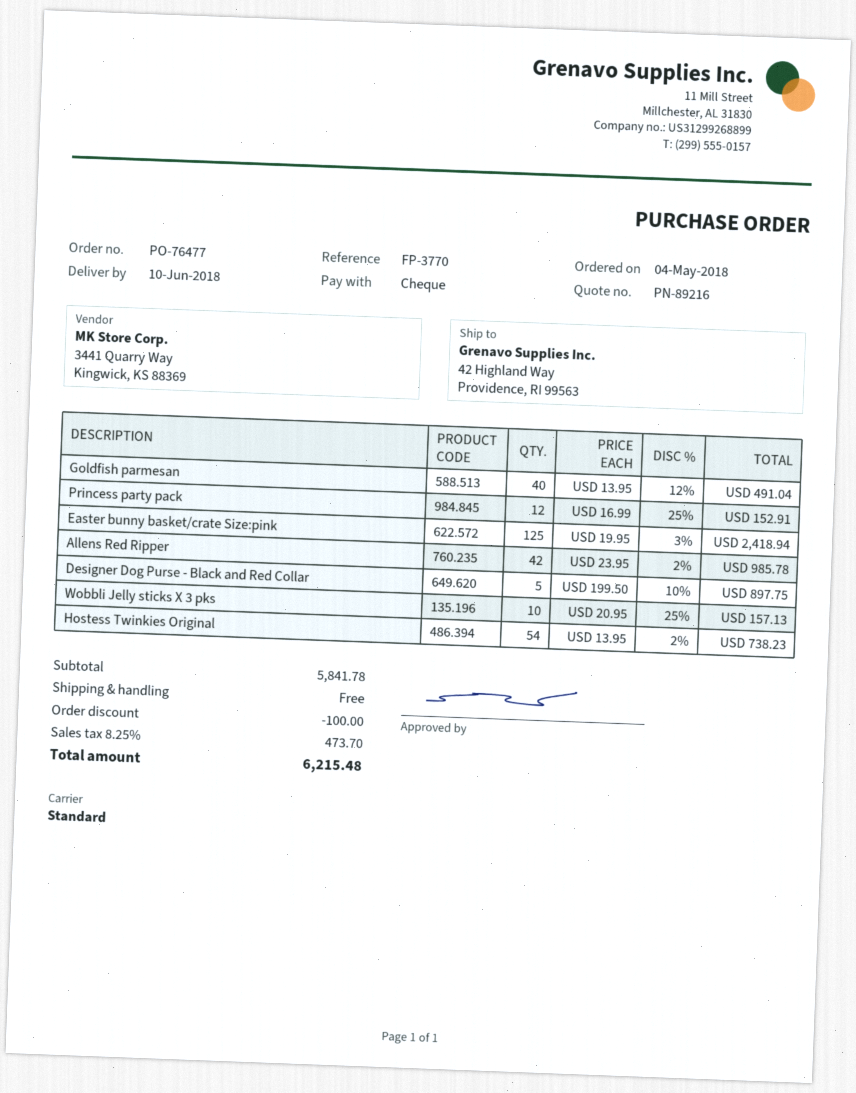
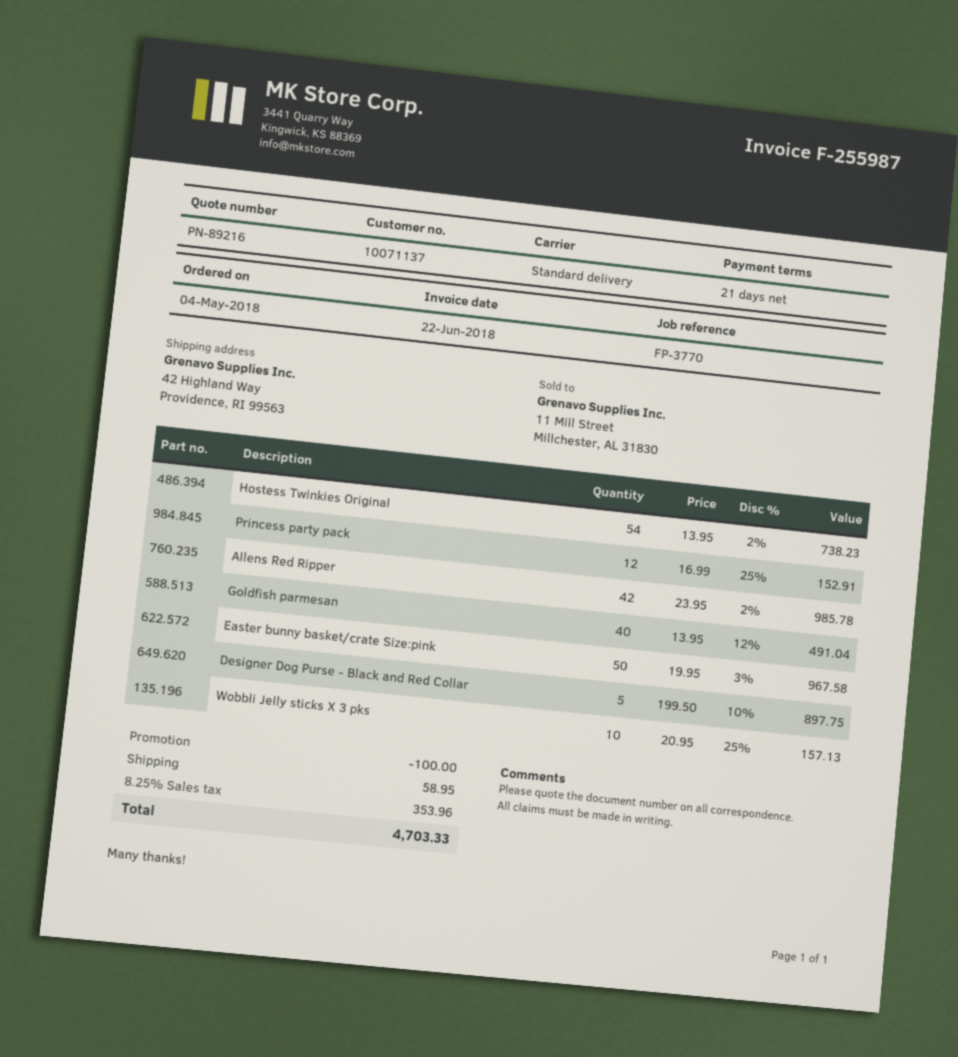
Easter bunny basket/crate Size:pink: 125 x 19.95 - 3% = 2418.94 -> 50 x 19.95 - 3% = 967.58
shipping: 0.00 -> 58.95
tax: 8.25% = 473.70 -> 8.25% = 353.96
total: 6215.48 -> 4703.33

